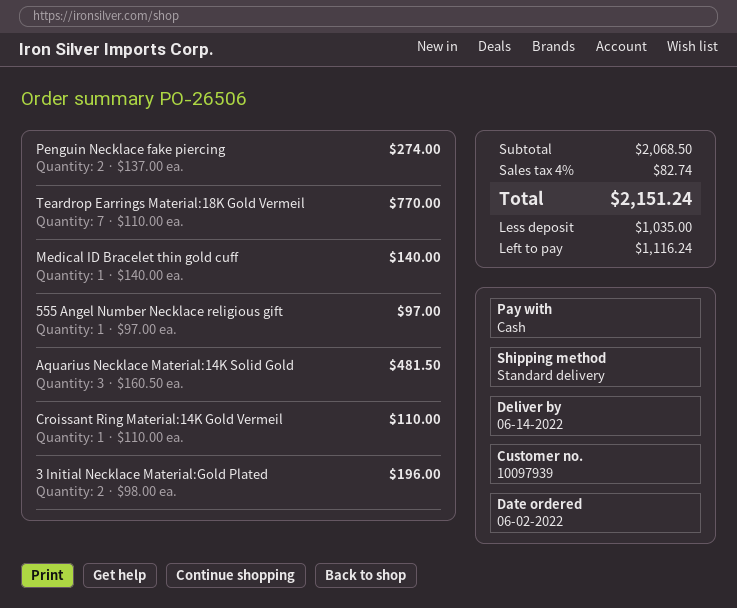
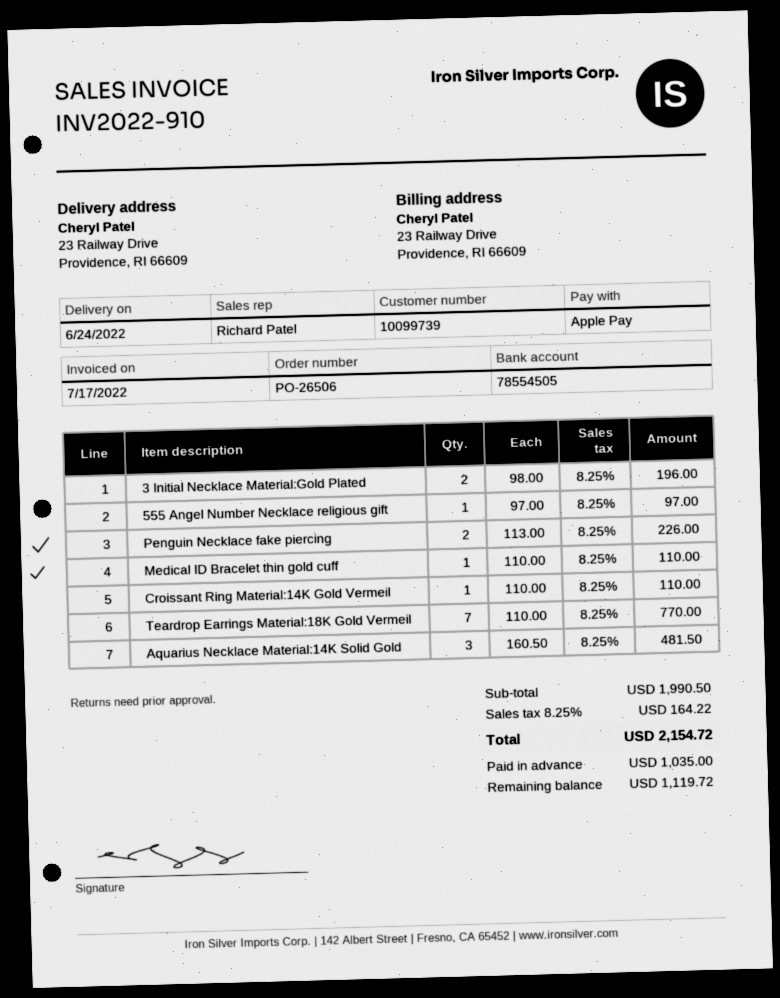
delivery date: 2022-06-14 -> 2022-06-24
customer number: 10097939 -> 10099739
payment method: cash -> Apple Pay
Penguin Necklace fake piercing: 2 x 137.00 = 274.00 -> 2 x 113.00 = 226.00
Medical ID Bracelet thin gold cuff: 1 x 140.00 = 140.00 -> 1 x 110.00 = 110.00
subtotal: 2068.50 -> 1990.50
tax: 4% = 82.74 -> 8.25% = 164.22
total: 2151.24 -> 2154.72
balance: 1116.24 -> 1119.72

